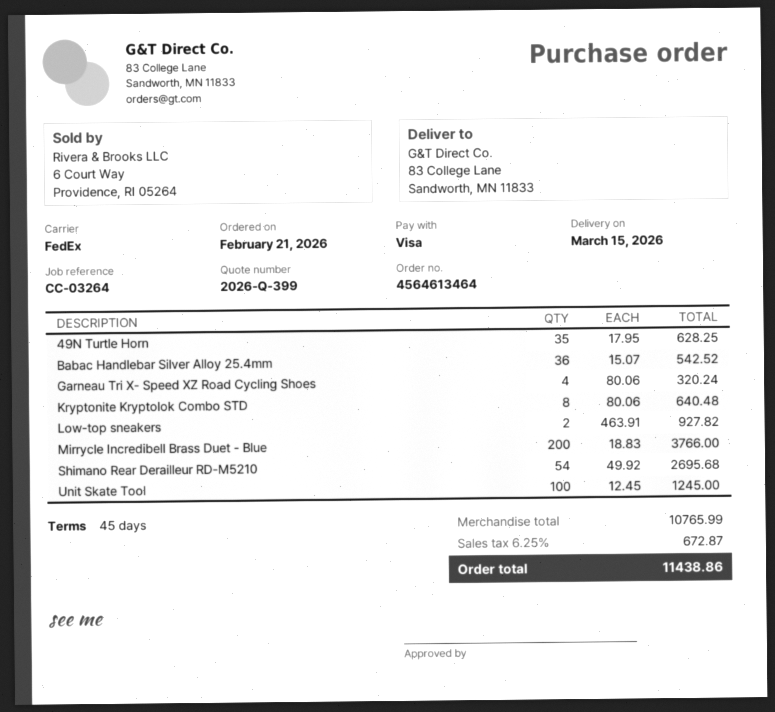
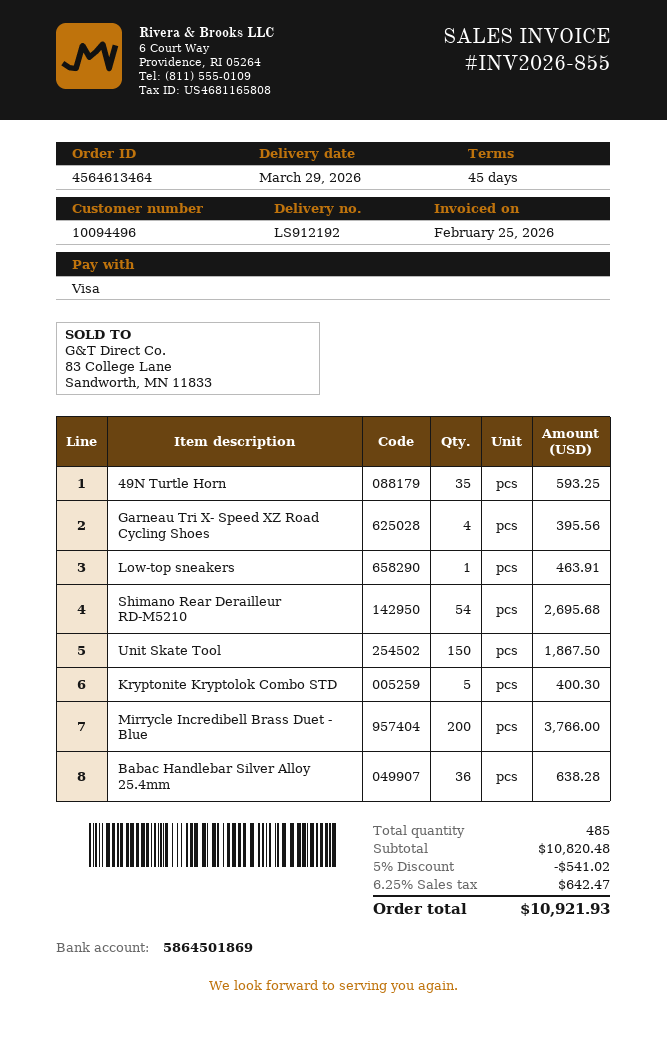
delivery date: 2026-03-15 -> 2026-03-29
49N Turtle Horn: 35 for 628.25 -> 35 for 593.25
Babac Handlebar Silver Alloy 25.4mm: 36 for 542.52 -> 36 for 638.28
Garneau Tri X- Speed XZ Road Cycling Shoes: 4 for 320.24 -> 4 for 395.56
Kryptonite Kryptolok Combo STD: 8 for 640.48 -> 5 for 400.30
Low-top sneakers: 2 for 927.82 -> 1 for 463.91
Unit Skate Tool: 100 for 1245.00 -> 150 for 1867.50
subtotal: 10765.99 -> 10820.48
discount: none -> 5% = 541.02
tax: 6.25% = 672.87 -> 6.25% = 642.47
total: 11438.86 -> 10921.93

